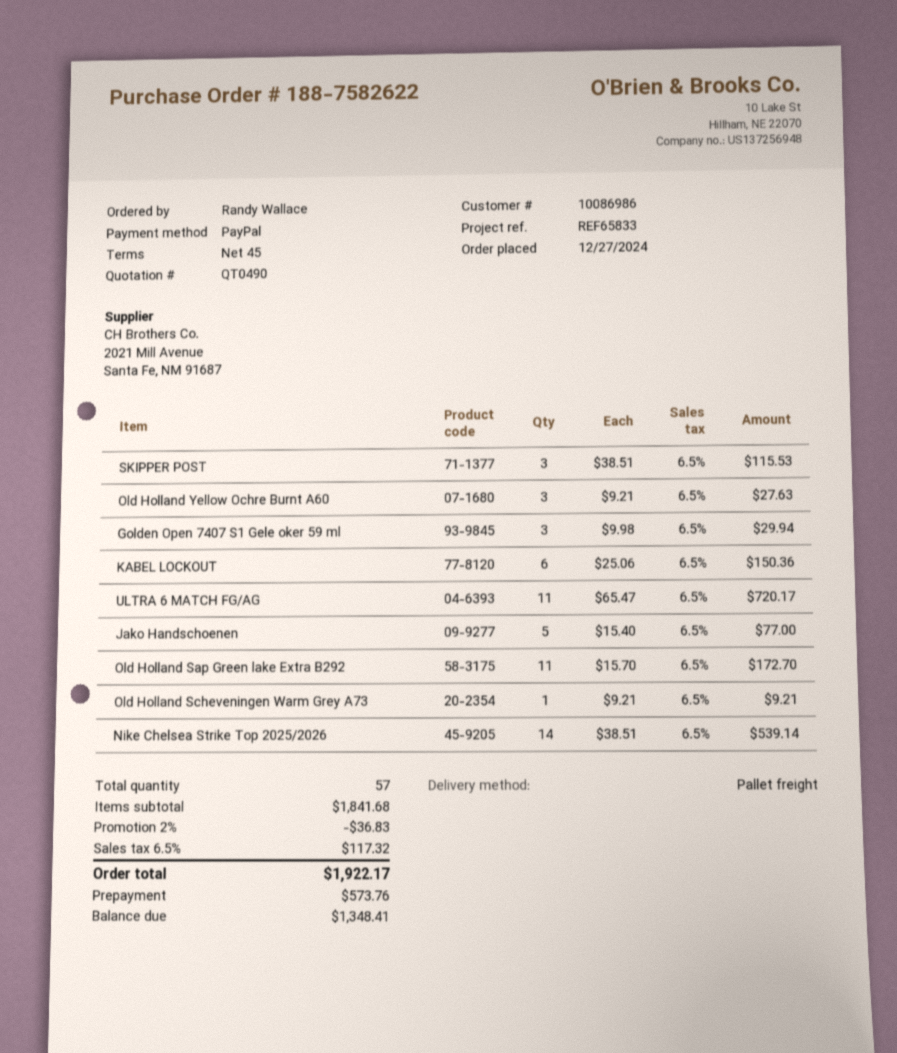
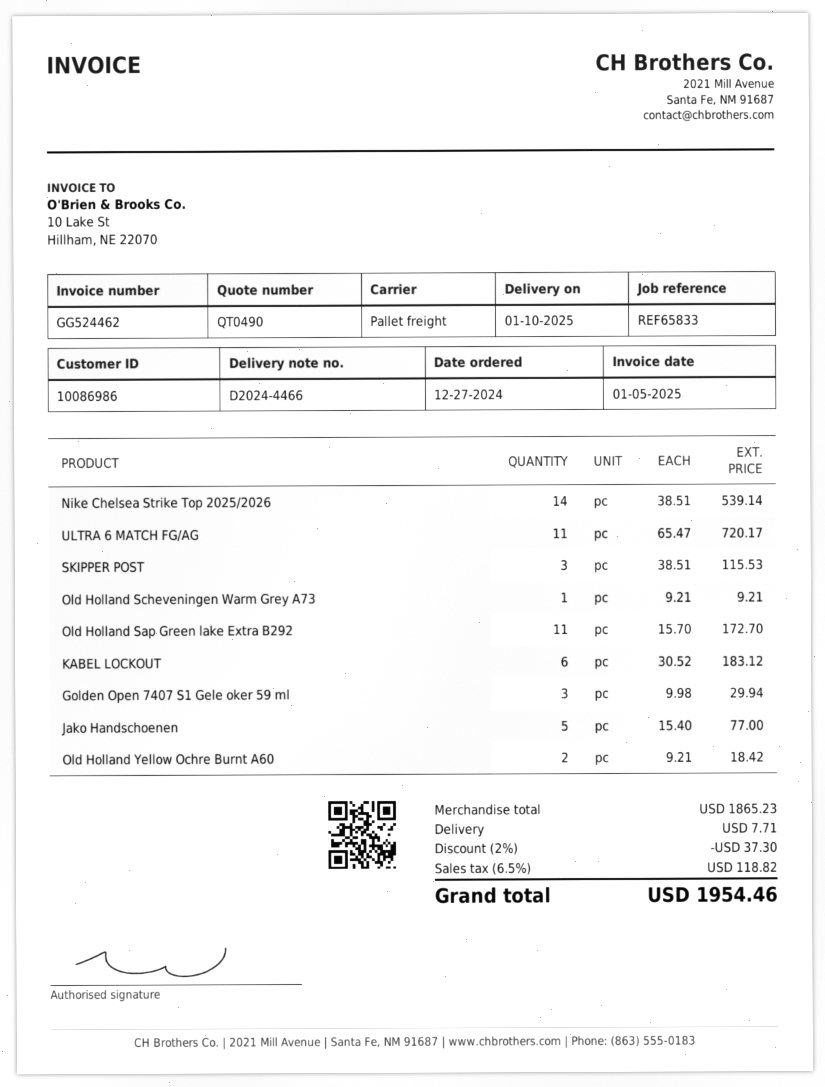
Old Holland Yellow Ochre Burnt A60: 3 x 9.21 = 27.63 -> 2 x 9.21 = 18.42
KABEL LOCKOUT: 6 x 25.06 = 150.36 -> 6 x 30.52 = 183.12
subtotal: 1841.68 -> 1865.23
discount: 2% = 36.83 -> 2% = 37.30
shipping: none -> 7.71
tax: 6.5% = 117.32 -> 6.5% = 118.82
total: 1922.17 -> 1954.46

